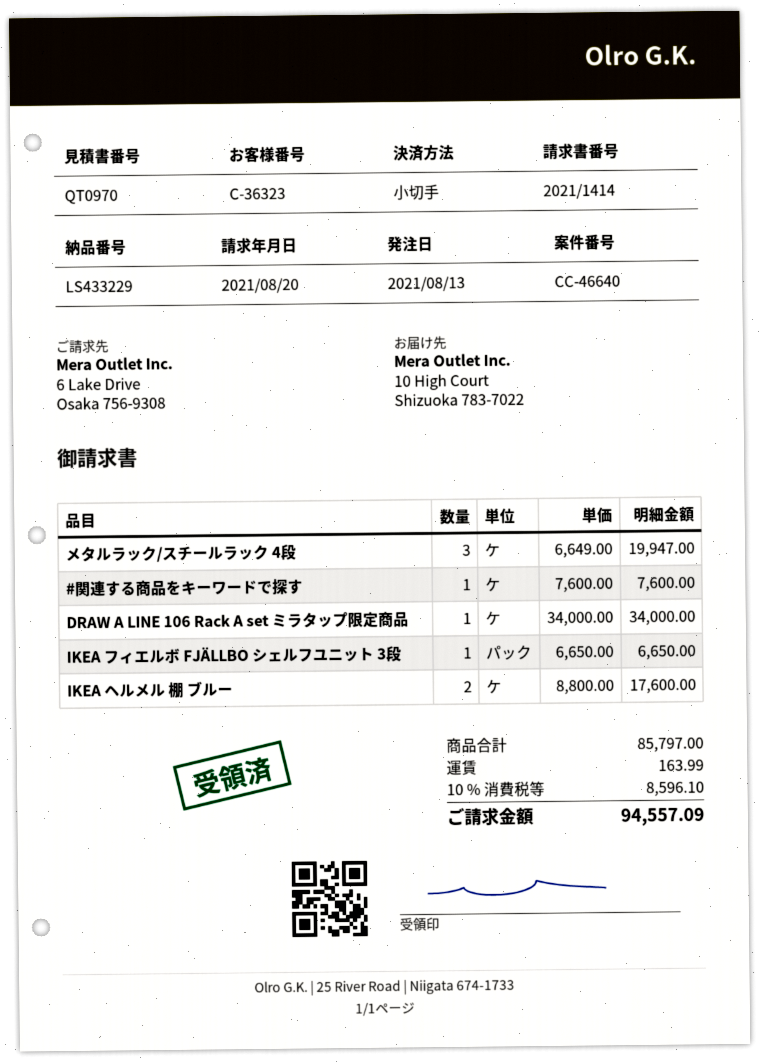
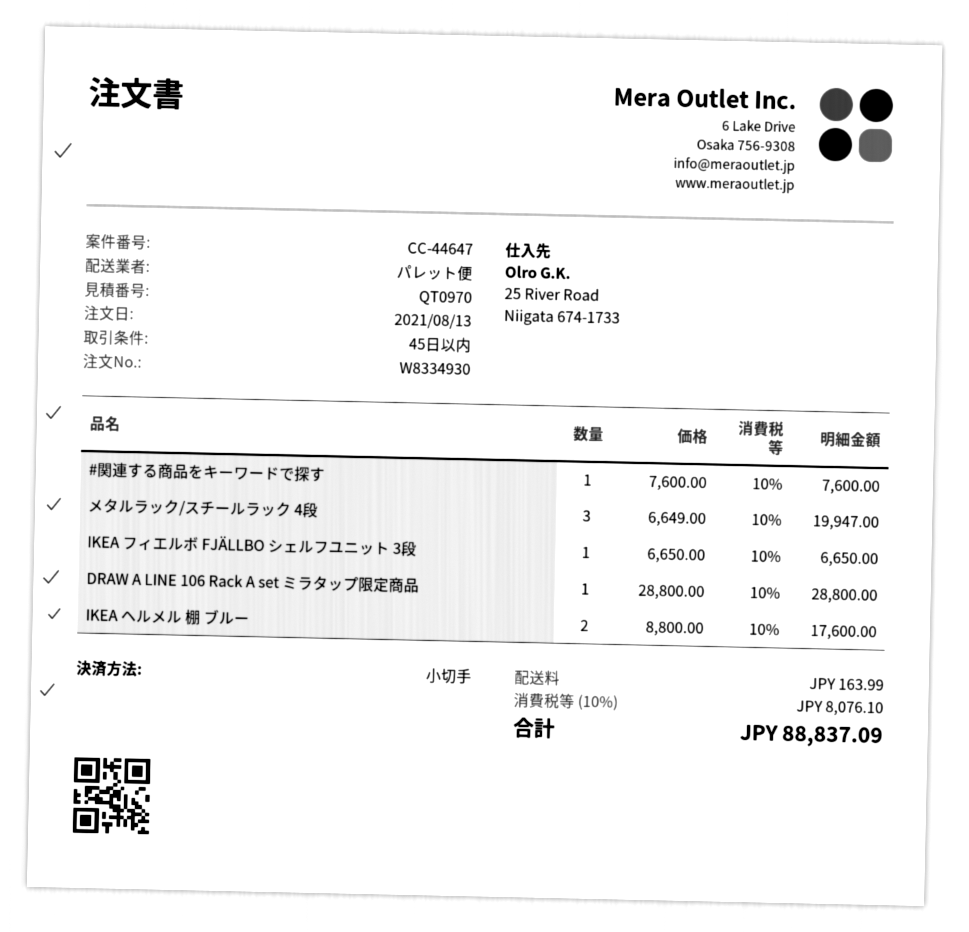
reference: CC-46640 -> CC-44647
DRAW A LINE 106 Rack A set ミラタップ限定商品: 1 x 34000.00 = 34000.00 -> 1 x 28800.00 = 28800.00
tax: 10% = 8596.10 -> 10% = 8076.10
total: 94557.09 -> 88837.09

